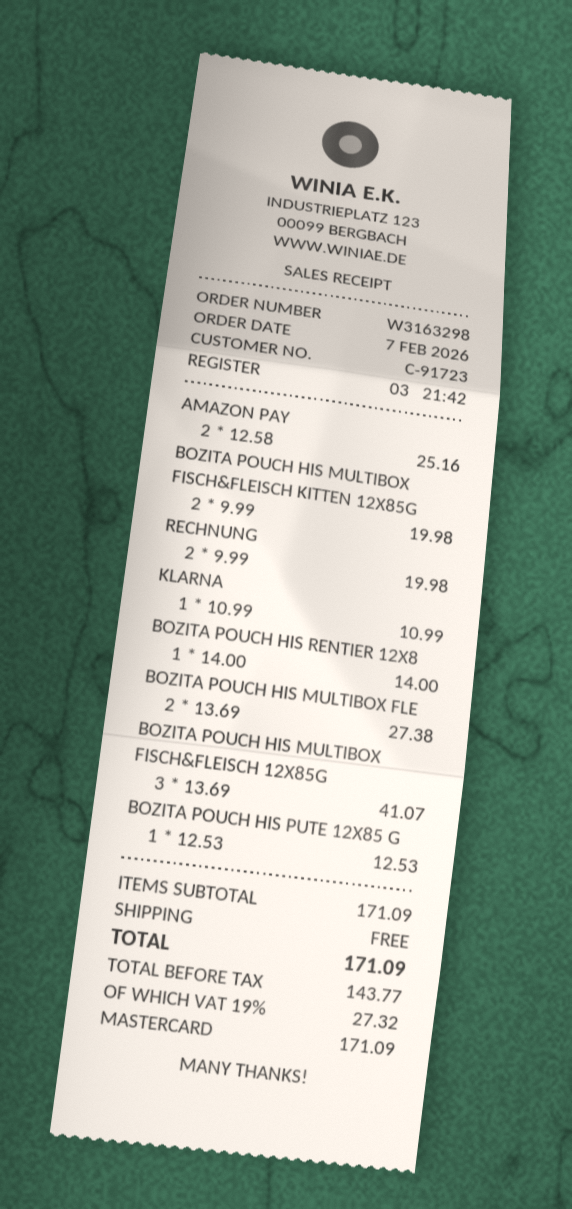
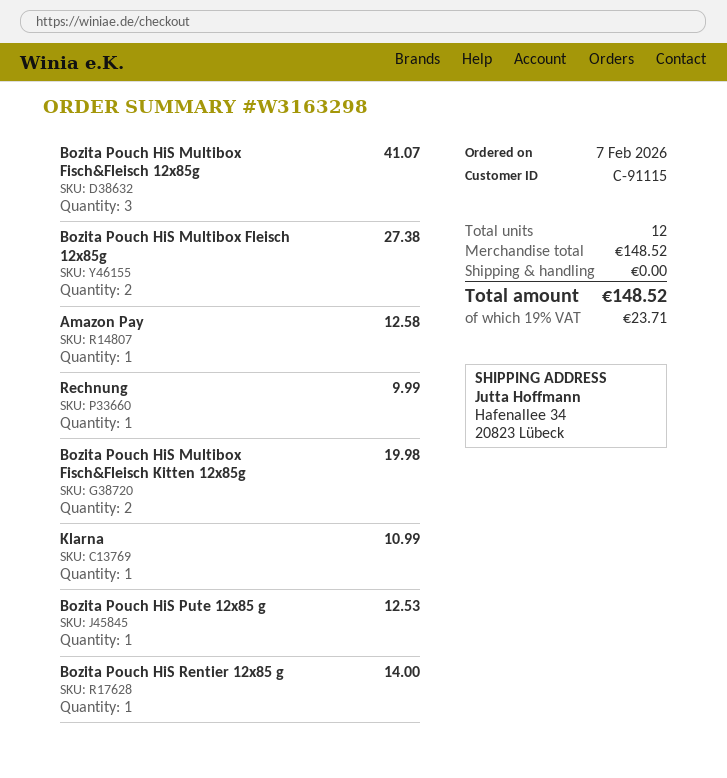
customer number: C-91723 -> C-91115
AMAZON PAY: 2 for 25.16 -> 1 for 12.58
RECHNUNG: 2 for 19.98 -> 1 for 9.99
subtotal: 171.09 -> 148.52
tax: 19% = 27.32 -> 19% = 23.71
total: 171.09 -> 148.52

